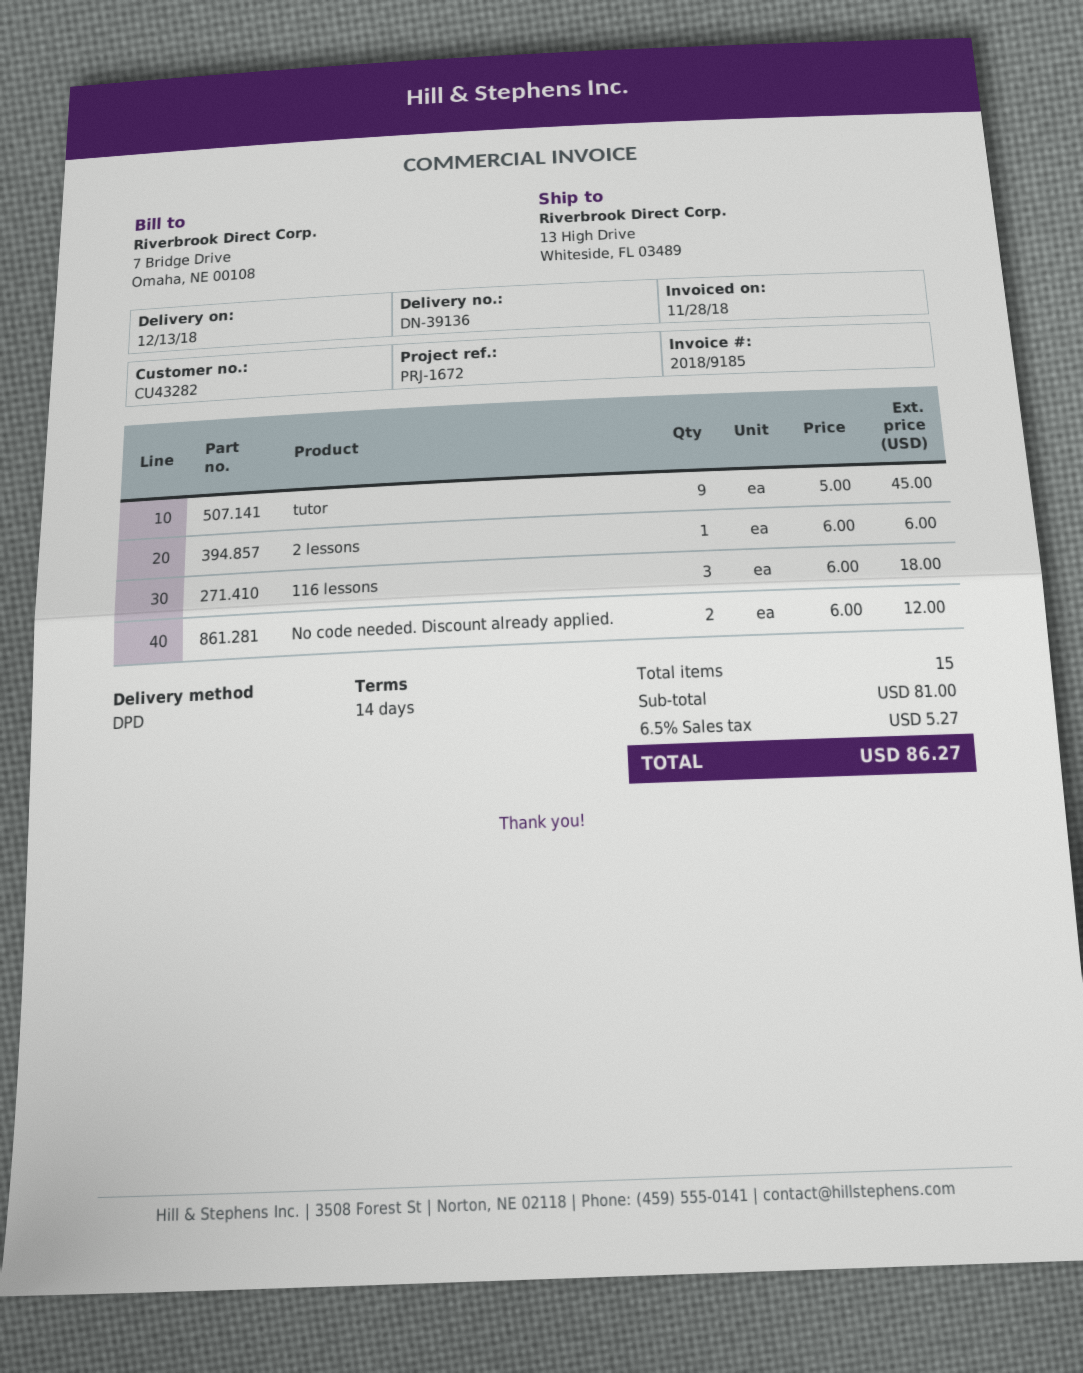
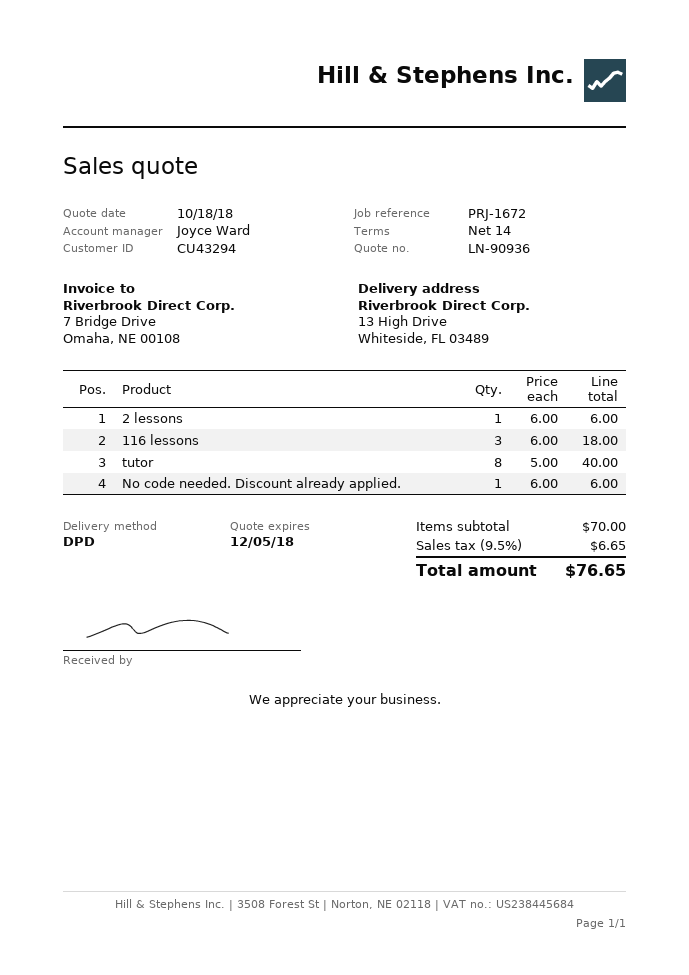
customer number: CU43282 -> CU43294
tutor: 9 x 5.00 = 45.00 -> 8 x 5.00 = 40.00
No code needed. Discount already applied.: 2 x 6.00 = 12.00 -> 1 x 6.00 = 6.00
subtotal: 81.00 -> 70.00
tax: 6.5% = 5.27 -> 9.5% = 6.65
total: 86.27 -> 76.65

